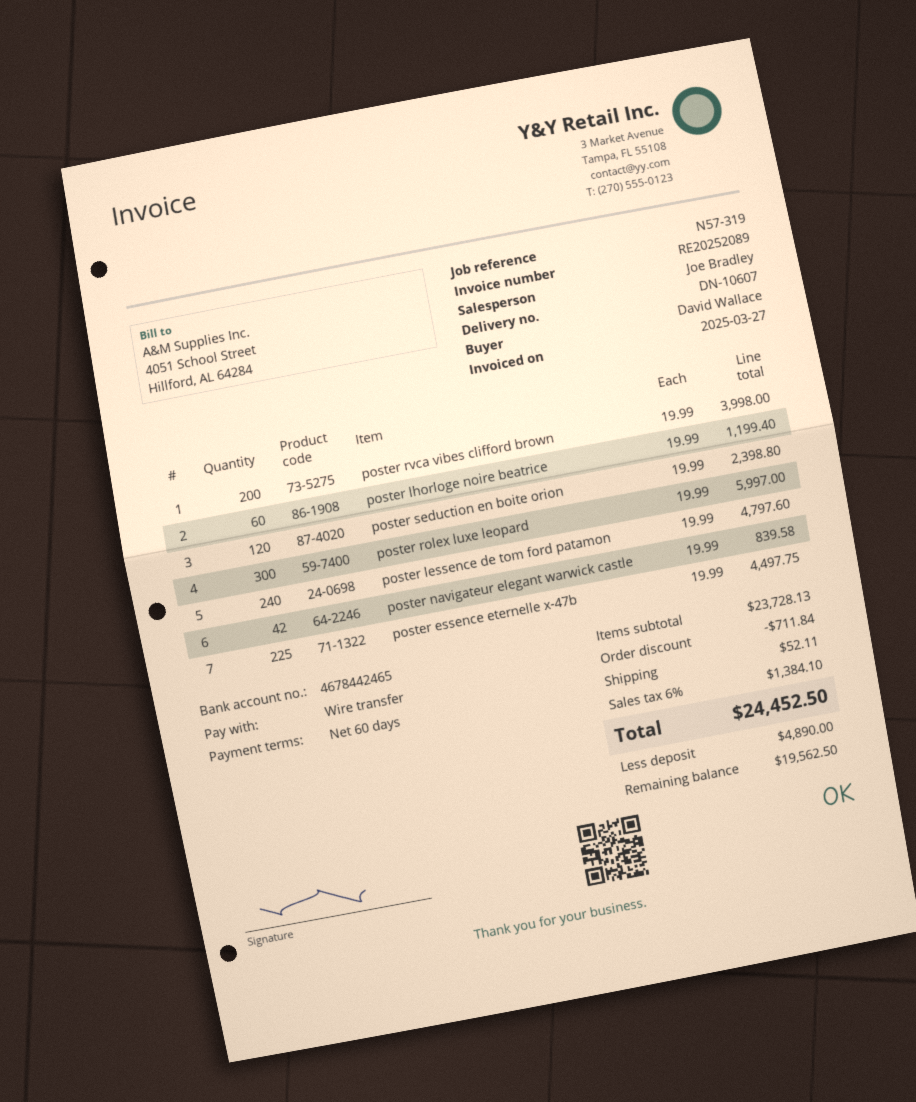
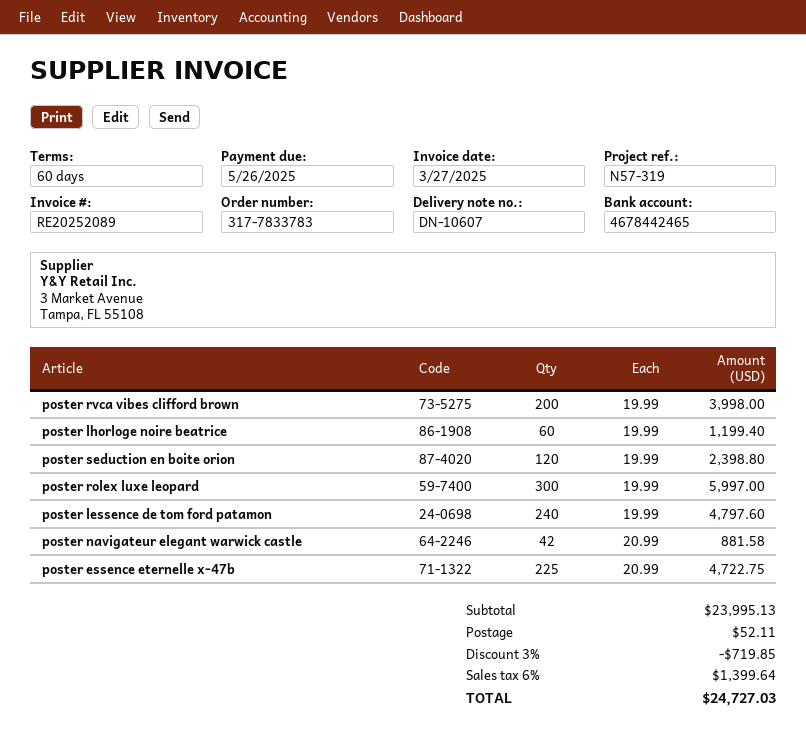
poster navigateur elegant warwick castle: 42 x 19.99 = 839.58 -> 42 x 20.99 = 881.58
poster essence eternelle x-47b: 225 x 19.99 = 4497.75 -> 225 x 20.99 = 4722.75
subtotal: 23728.13 -> 23995.13
discount: 711.84 -> 719.85
tax: 6% = 1384.10 -> 6% = 1399.64
total: 24452.50 -> 24727.03

